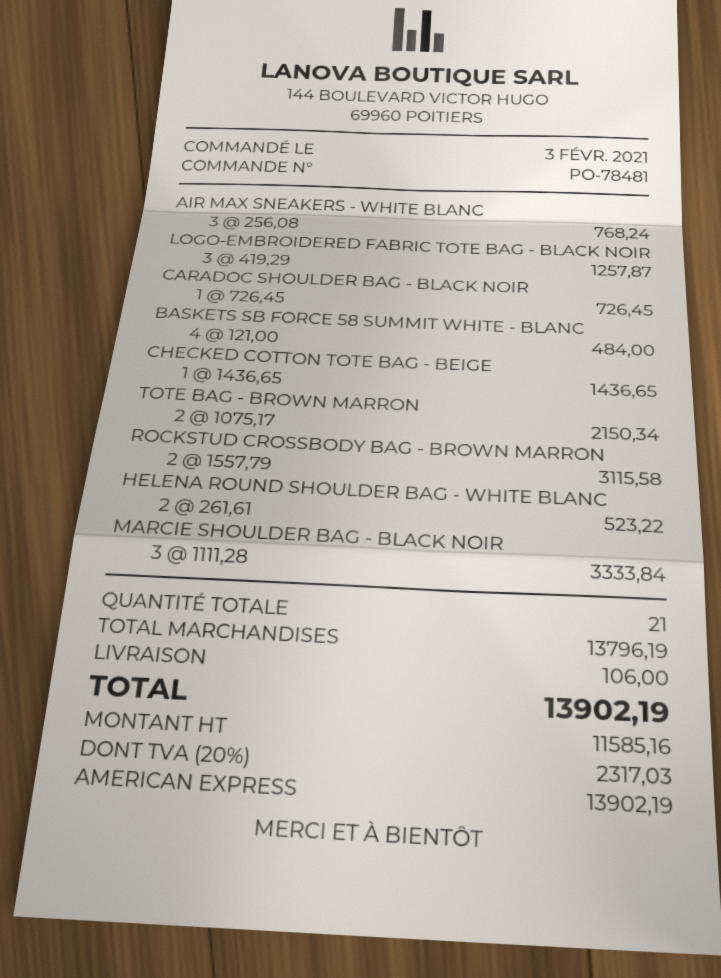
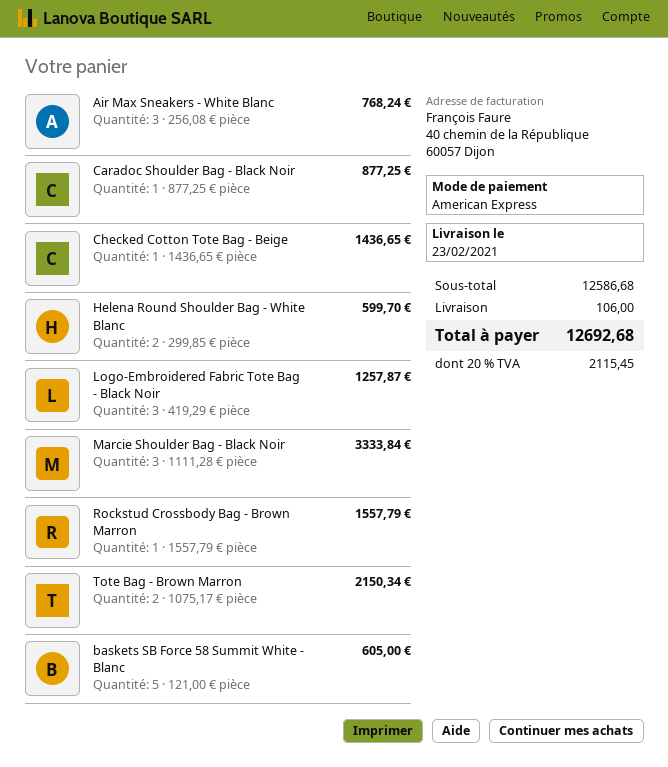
CARADOC SHOULDER BAG - BLACK NOIR: 1 x 726.45 = 726.45 -> 1 x 877.25 = 877.25
BASKETS SB FORCE 58 SUMMIT WHITE - BLANC: 4 x 121.00 = 484.00 -> 5 x 121.00 = 605.00
ROCKSTUD CROSSBODY BAG - BROWN MARRON: 2 x 1557.79 = 3115.58 -> 1 x 1557.79 = 1557.79
HELENA ROUND SHOULDER BAG - WHITE BLANC: 2 x 261.61 = 523.22 -> 2 x 299.85 = 599.70
subtotal: 13796.19 -> 12586.68
tax: 20% = 2317.03 -> 20% = 2115.45
total: 13902.19 -> 12692.68

